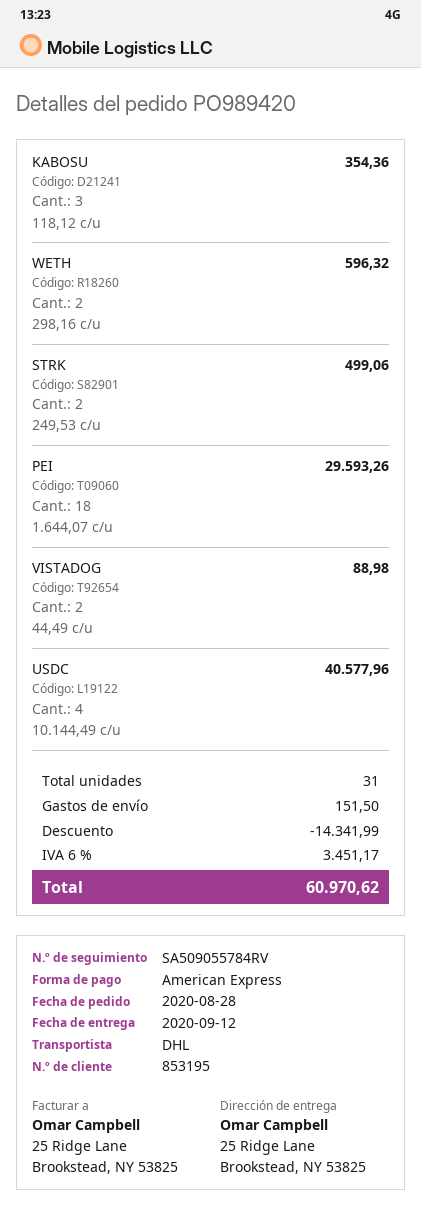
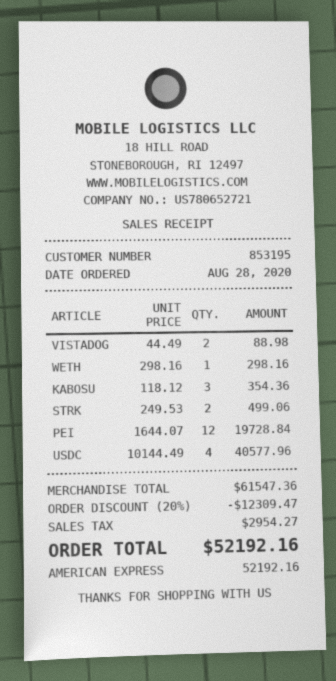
WETH: 2 x 298.16 = 596.32 -> 1 x 298.16 = 298.16
PEI: 18 x 1644.07 = 29593.26 -> 12 x 1644.07 = 19728.84
discount: 14341.99 -> 12309.47
shipping: 151.50 -> none
tax: 3451.17 -> 2954.27
total: 60970.62 -> 52192.16

